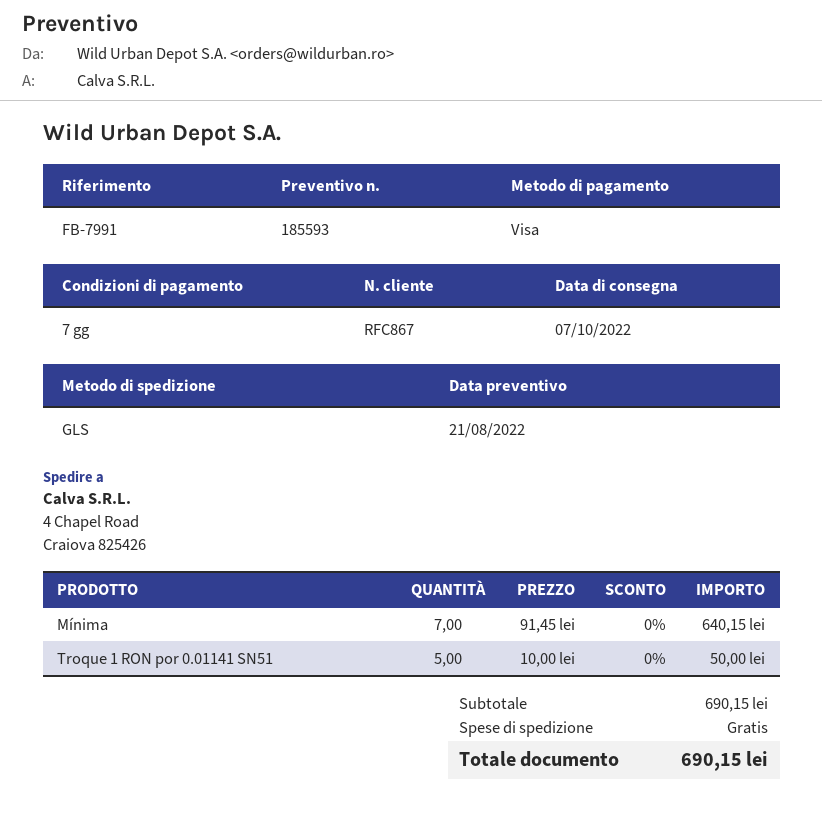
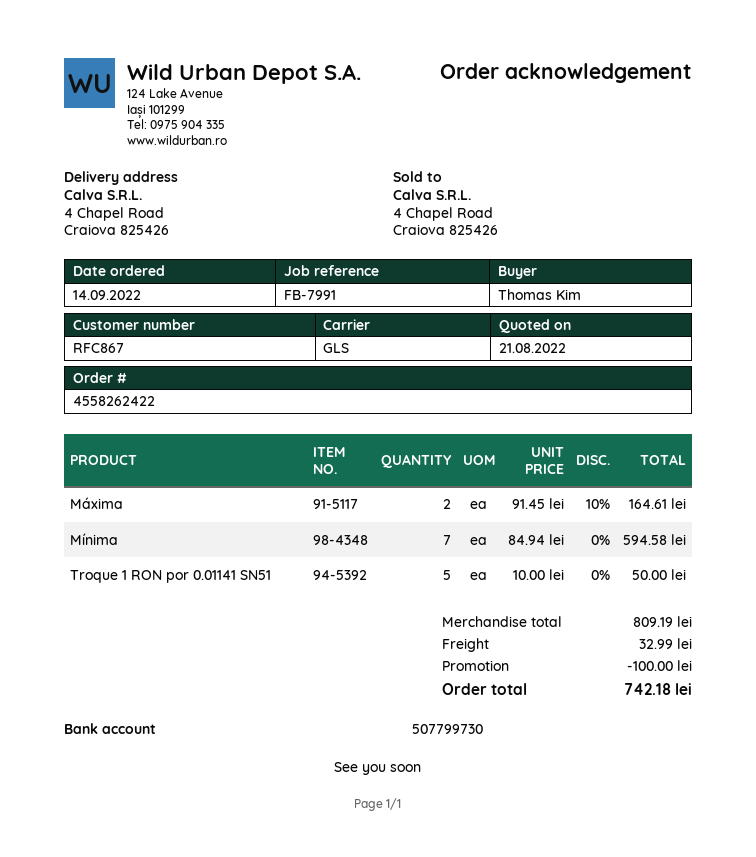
Mínima: 7 x 91.45 = 640.15 -> 7 x 84.94 = 594.58
Máxima: none -> 2 x 91.45 - 10% = 164.61
subtotal: 690.15 -> 809.19
discount: none -> 100.00
shipping: 0.00 -> 32.99
total: 690.15 -> 742.18

